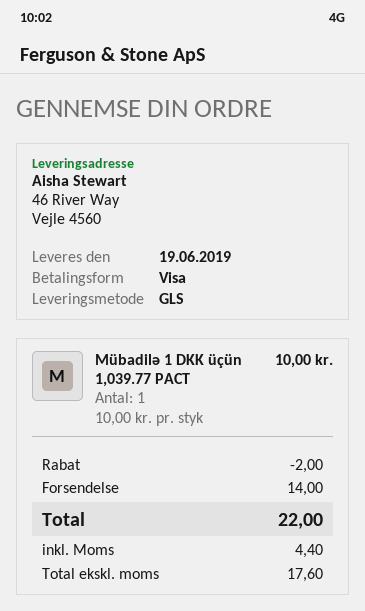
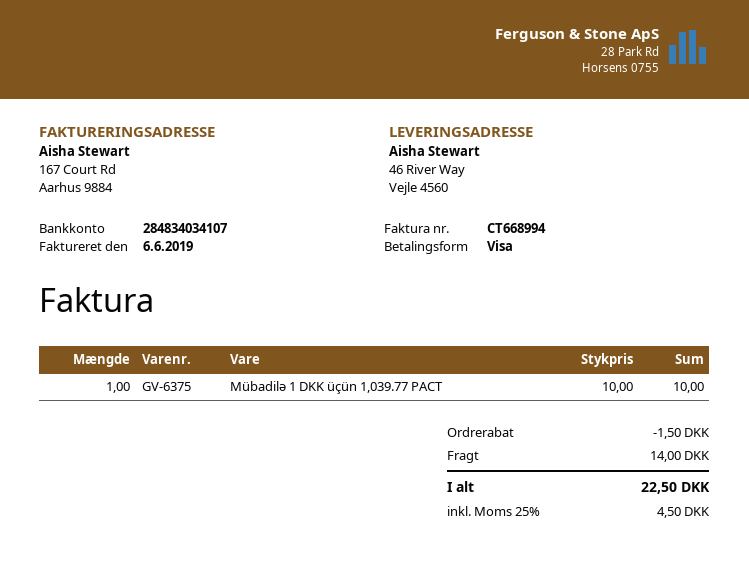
discount: 2.00 -> 1.50
tax: 4.40 -> 4.50
total: 22.00 -> 22.50

